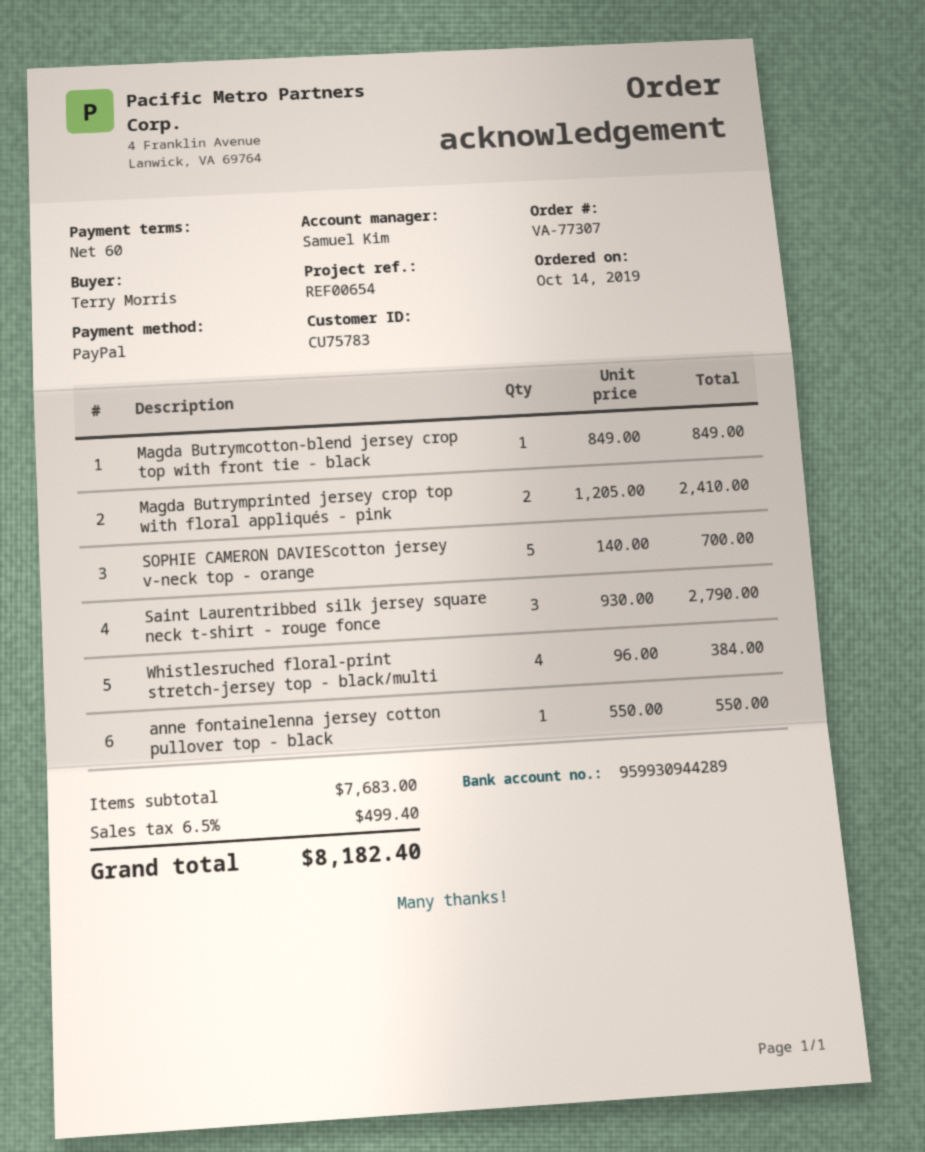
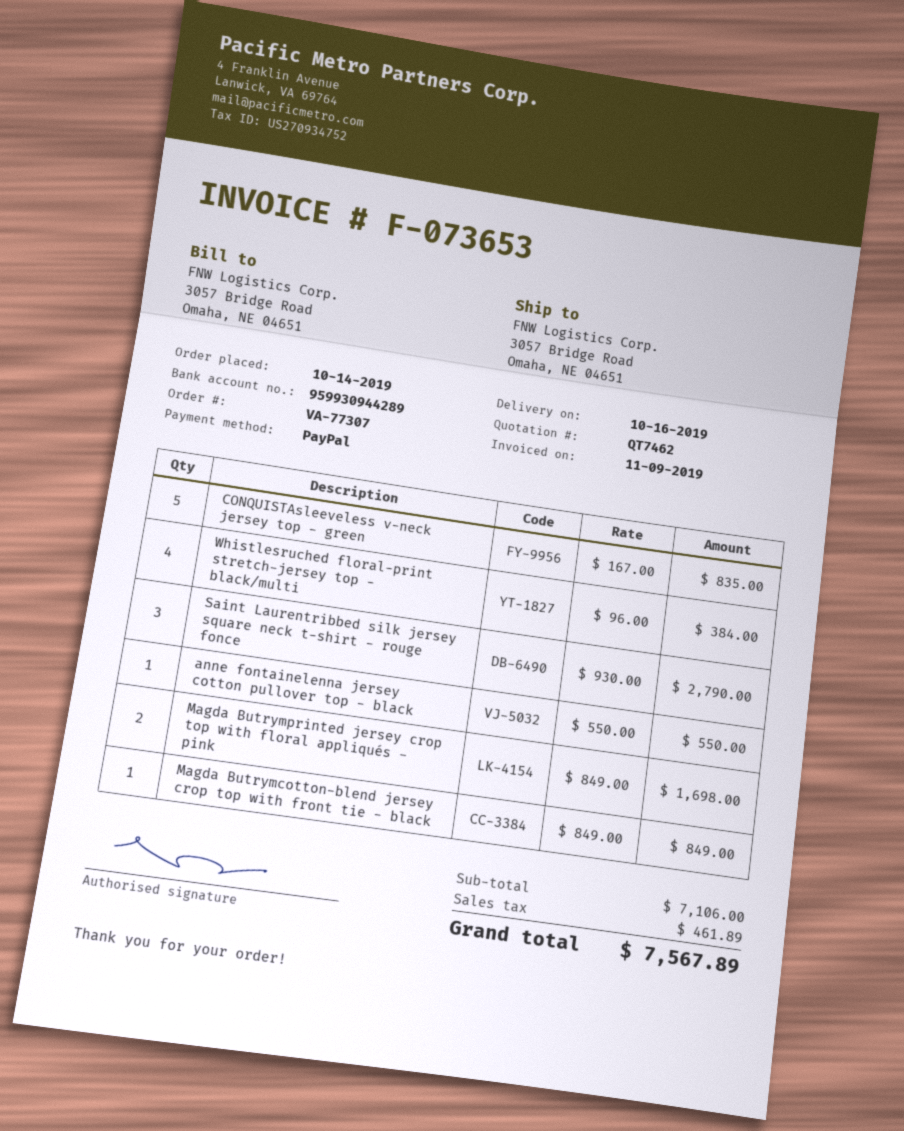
Magda Butrymprinted jersey crop top with floral appliqués - pink: 2 x 1205.00 = 2410.00 -> 2 x 849.00 = 1698.00
SOPHIE CAMERON DAVIEScotton jersey v-neck top - orange: 5 x 140.00 = 700.00 -> none
CONQUISTAsleeveless v-neck jersey top - green: none -> 5 x 167.00 = 835.00
subtotal: 7683.00 -> 7106.00
tax: 499.40 -> 461.89
total: 8182.40 -> 7567.89

